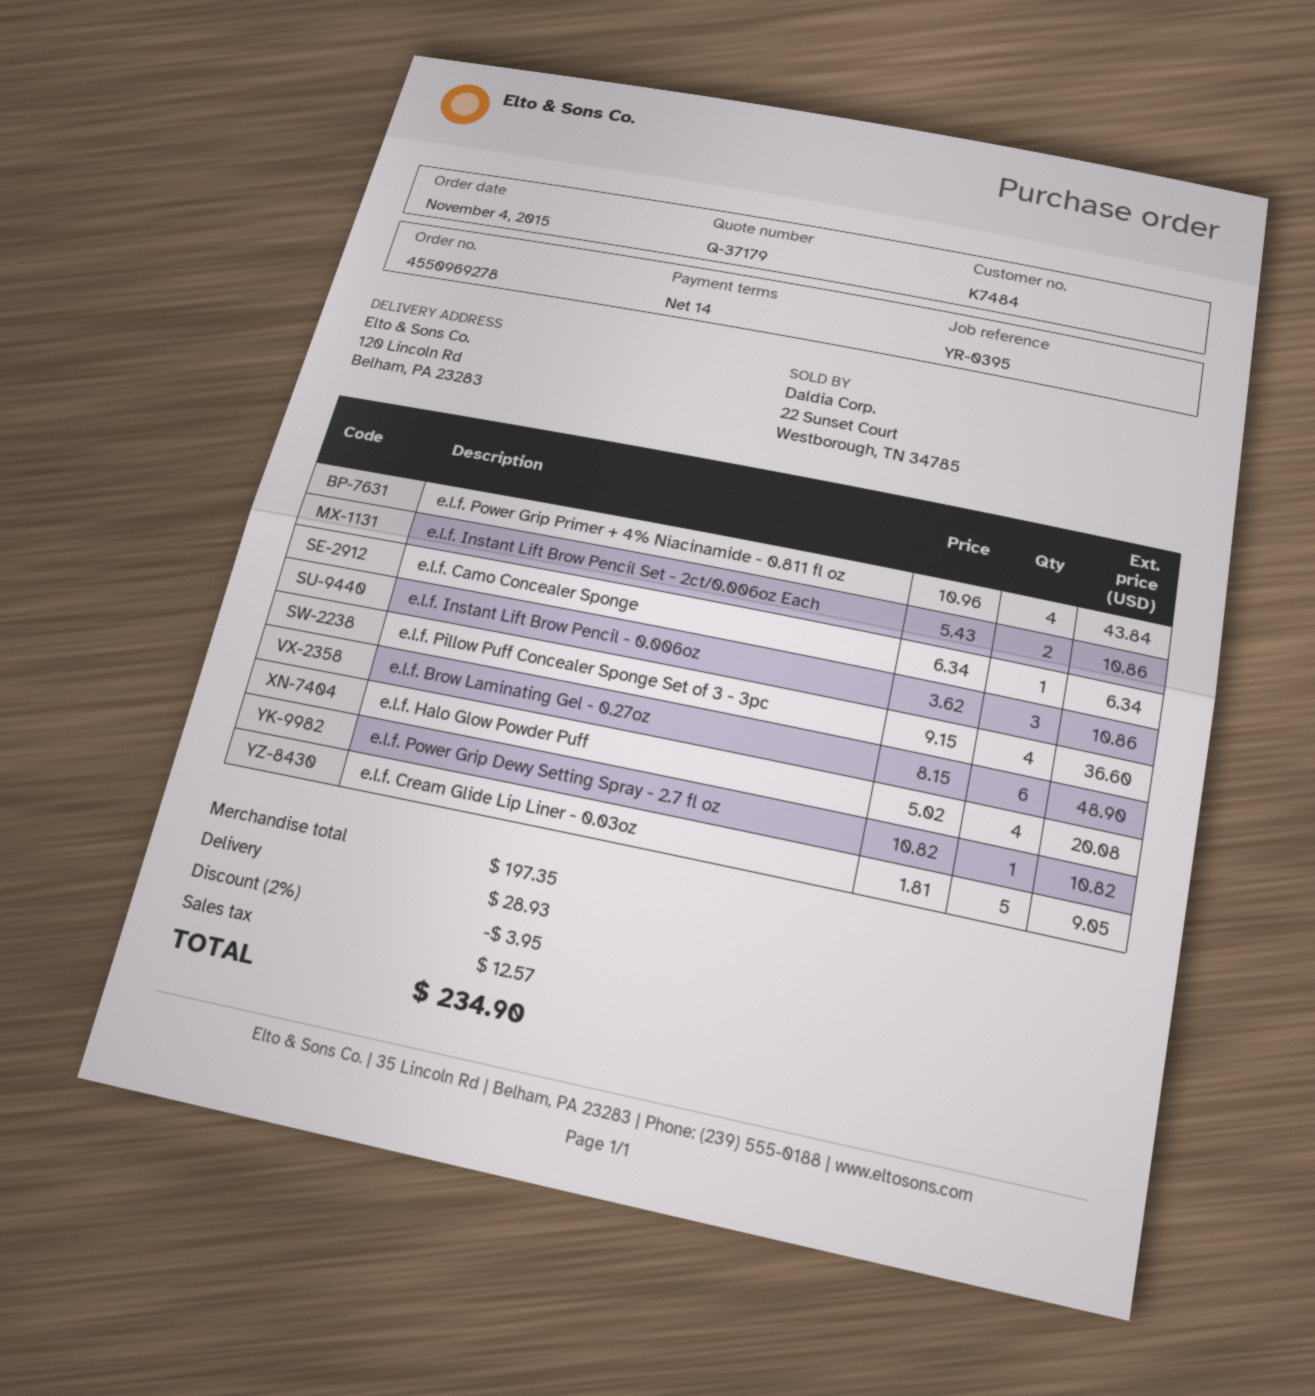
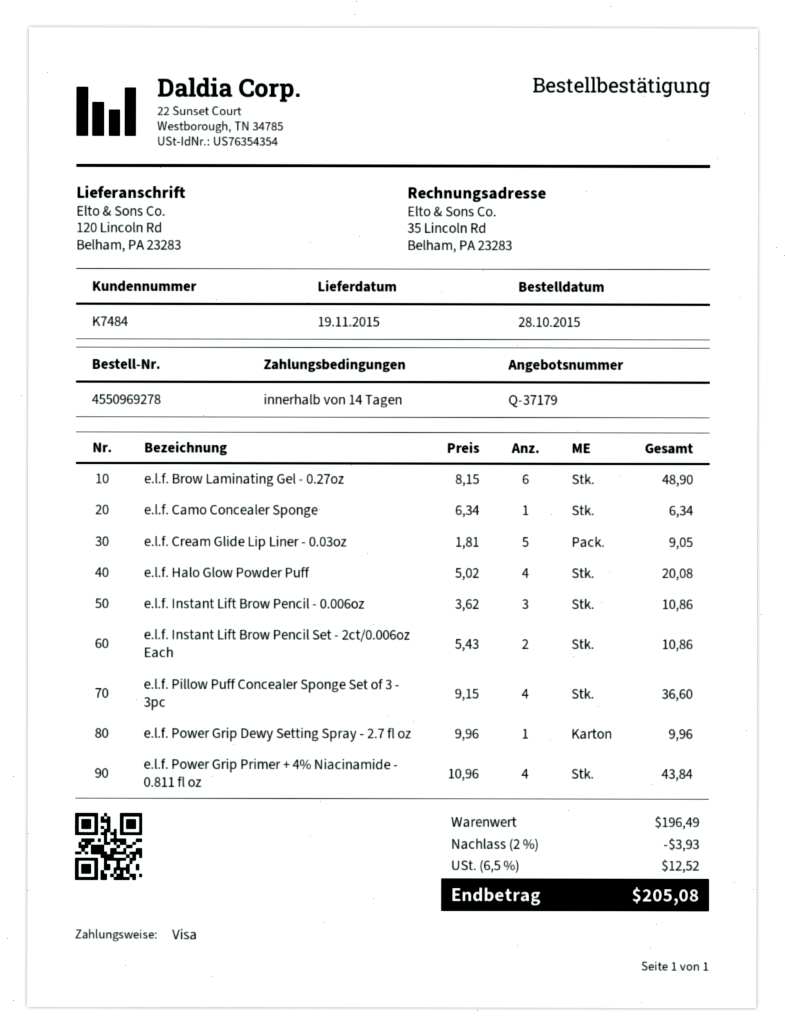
order date: 2015-11-04 -> 2015-10-28
e.l.f. Power Grip Dewy Setting Spray - 2.7 fl oz: 1 x 10.82 = 10.82 -> 1 x 9.96 = 9.96
subtotal: 197.35 -> 196.49
discount: 2% = 3.95 -> 2% = 3.93
shipping: 28.93 -> none
tax: 12.57 -> 12.52
total: 234.90 -> 205.08

